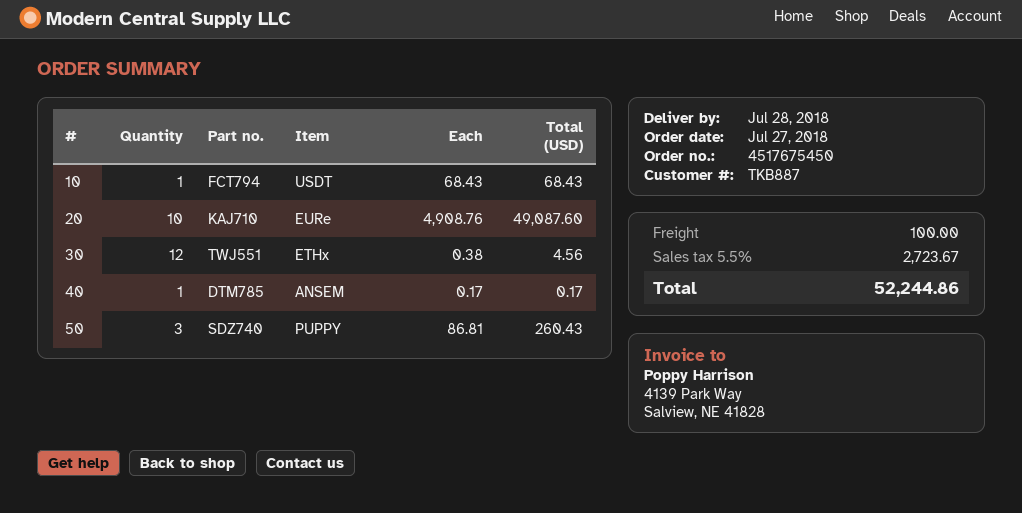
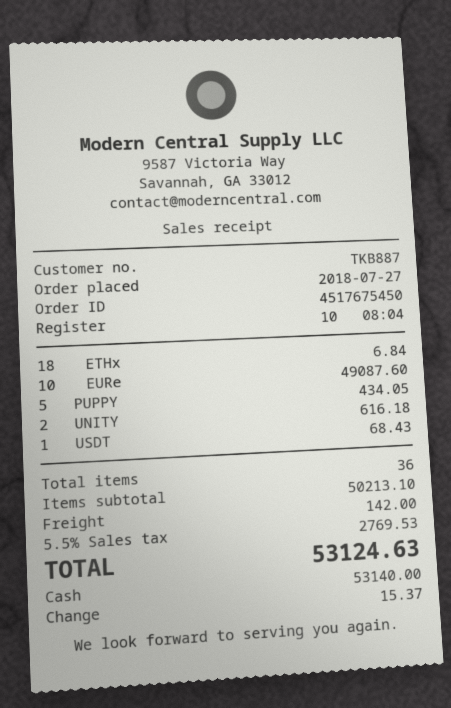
ETHx: 12 for 4.56 -> 18 for 6.84
ANSEM: 1 for 0.17 -> none
PUPPY: 3 for 260.43 -> 5 for 434.05
UNITY: none -> 2 for 616.18
shipping: 100.00 -> 142.00
tax: 5.5% = 2723.67 -> 5.5% = 2769.53
total: 52244.86 -> 53124.63

